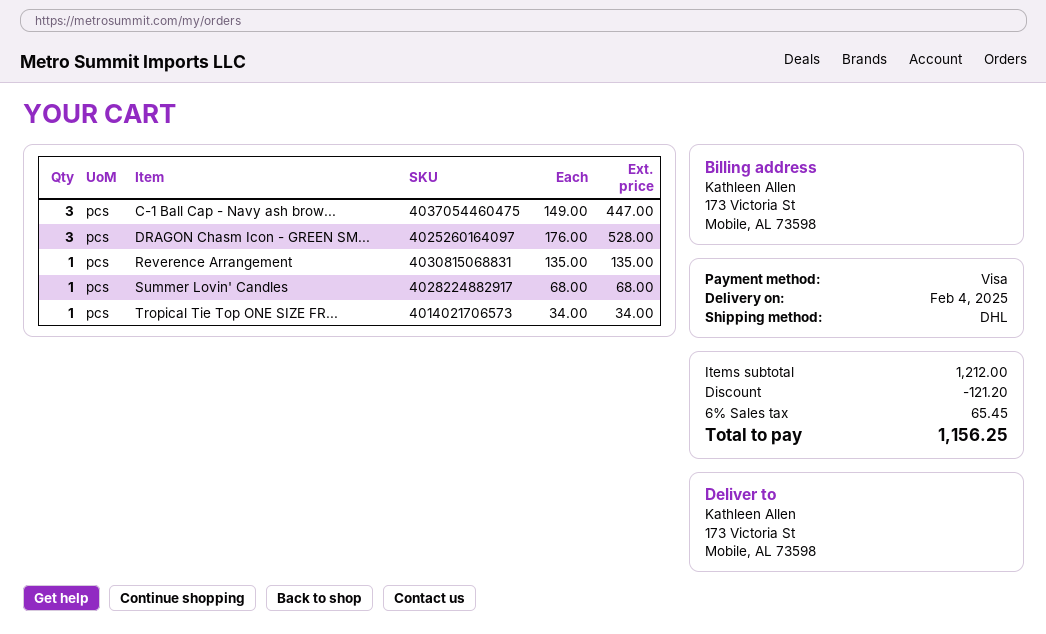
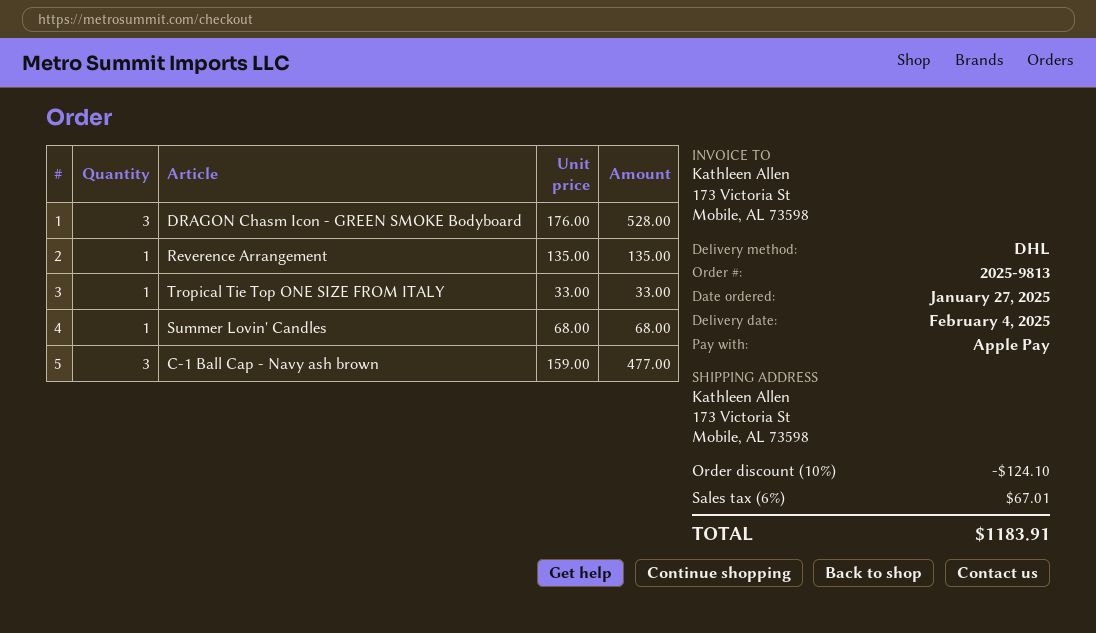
payment method: Visa -> Apple Pay
C-1 Ball Cap - Navy ash brow...: 3 x 149.00 = 447.00 -> 3 x 159.00 = 477.00
Tropical Tie Top ONE SIZE FR...: 1 x 34.00 = 34.00 -> 1 x 33.00 = 33.00
discount: 121.20 -> 124.10
tax: 6% = 65.45 -> 6% = 67.01
total: 1156.25 -> 1183.91

